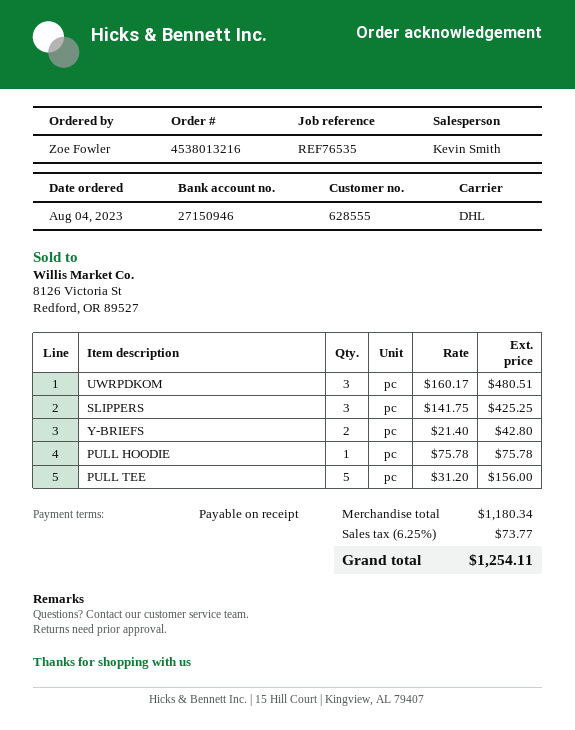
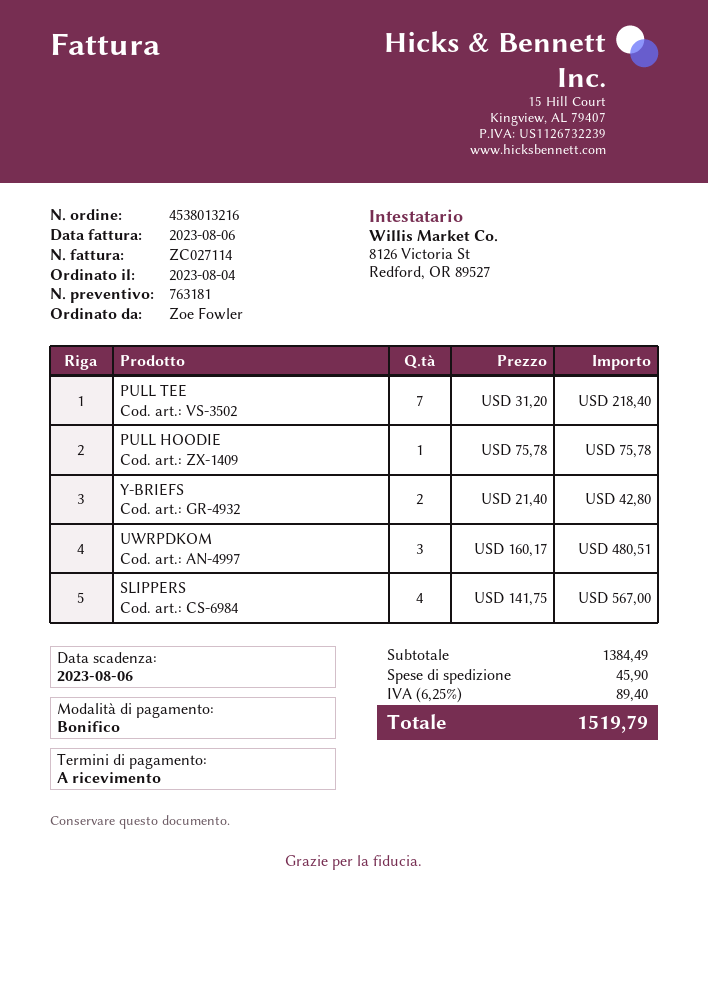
SLIPPERS: 3 x 141.75 = 425.25 -> 4 x 141.75 = 567.00
PULL TEE: 5 x 31.20 = 156.00 -> 7 x 31.20 = 218.40
subtotal: 1180.34 -> 1384.49
shipping: none -> 45.90
tax: 6.25% = 73.77 -> 6.25% = 89.40
total: 1254.11 -> 1519.79

